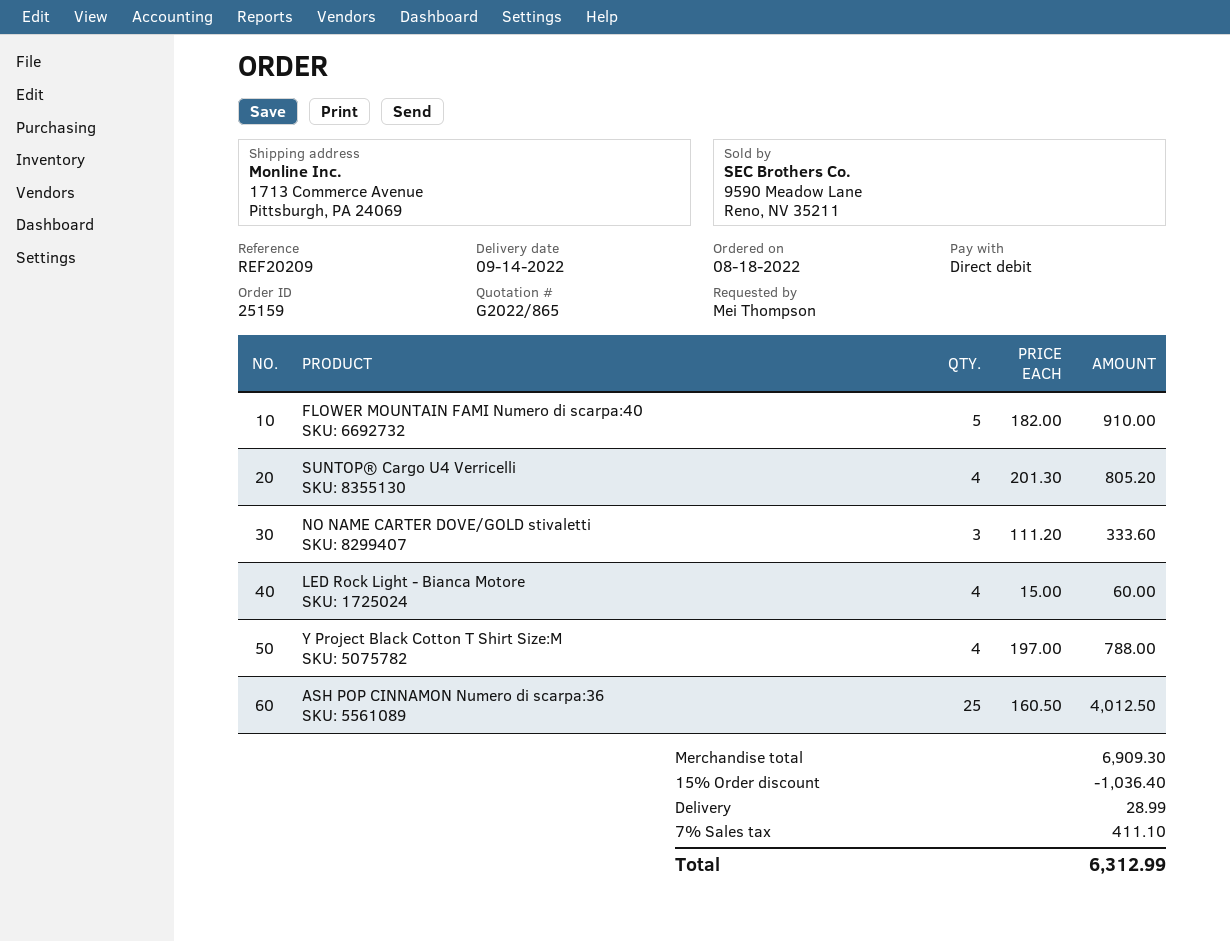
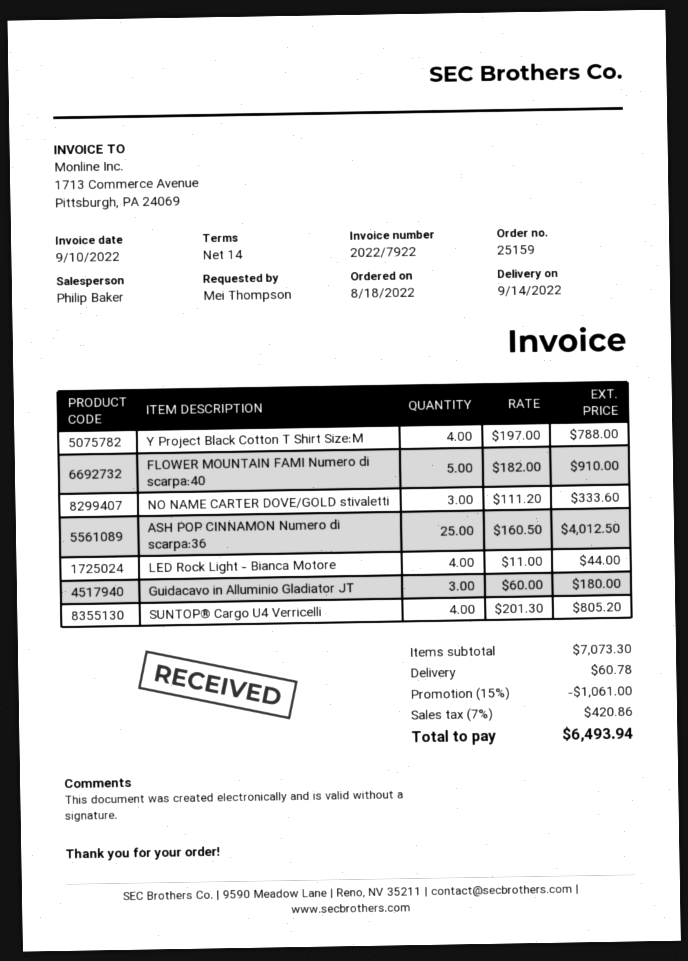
LED Rock Light - Bianca Motore: 4 x 15.00 = 60.00 -> 4 x 11.00 = 44.00
Guidacavo in Alluminio Gladiator JT: none -> 3 x 60.00 = 180.00
subtotal: 6909.30 -> 7073.30
discount: 15% = 1036.40 -> 15% = 1061.00
shipping: 28.99 -> 60.78
tax: 7% = 411.10 -> 7% = 420.86
total: 6312.99 -> 6493.94

